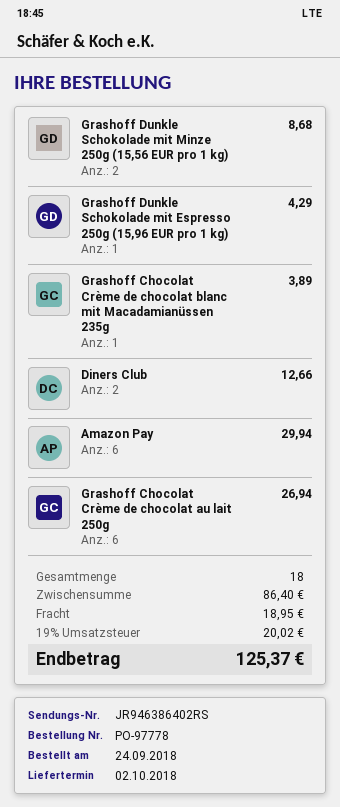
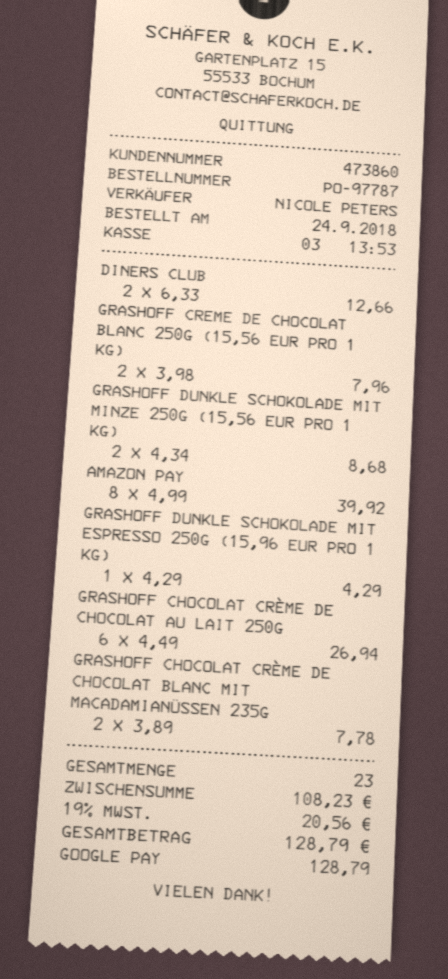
order number: PO-97778 -> PO-97787
Grashoff Chocolat Crème de chocolat blanc mit Macadamianüssen 235g: 1 for 3.89 -> 2 for 7.78
Amazon Pay: 6 for 29.94 -> 8 for 39.92
GRASHOFF CREME DE CHOCOLAT BLANC 250G (15,56 EUR PRO 1 KG): none -> 2 for 7.96
total quantity: 18 -> 23
subtotal: 86.40 -> 108.23
shipping: 18.95 -> none
tax: 19% = 20.02 -> 19% = 20.56
total: 125.37 -> 128.79

